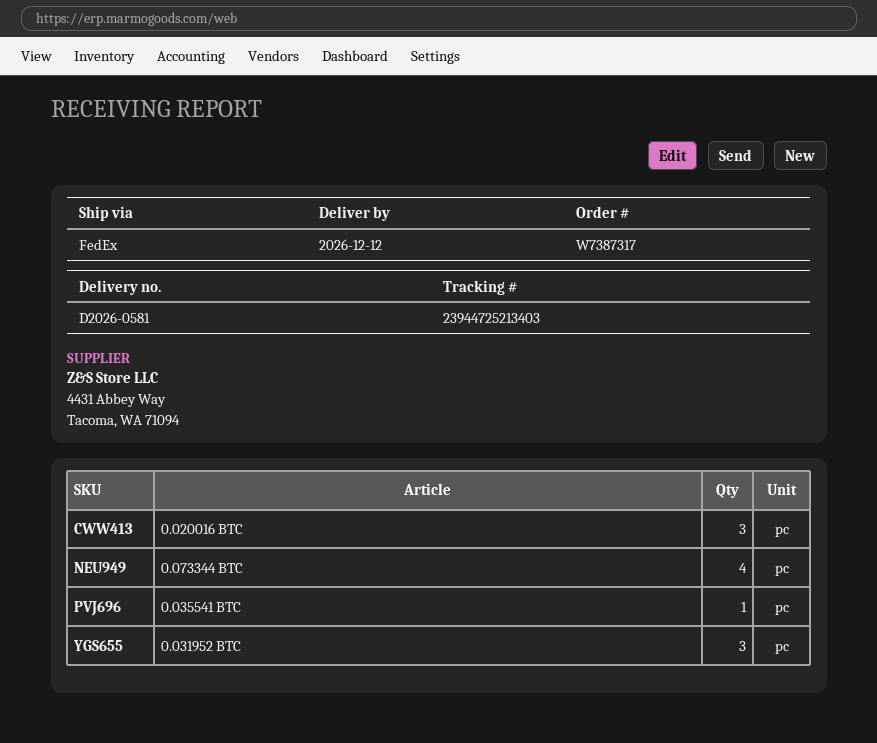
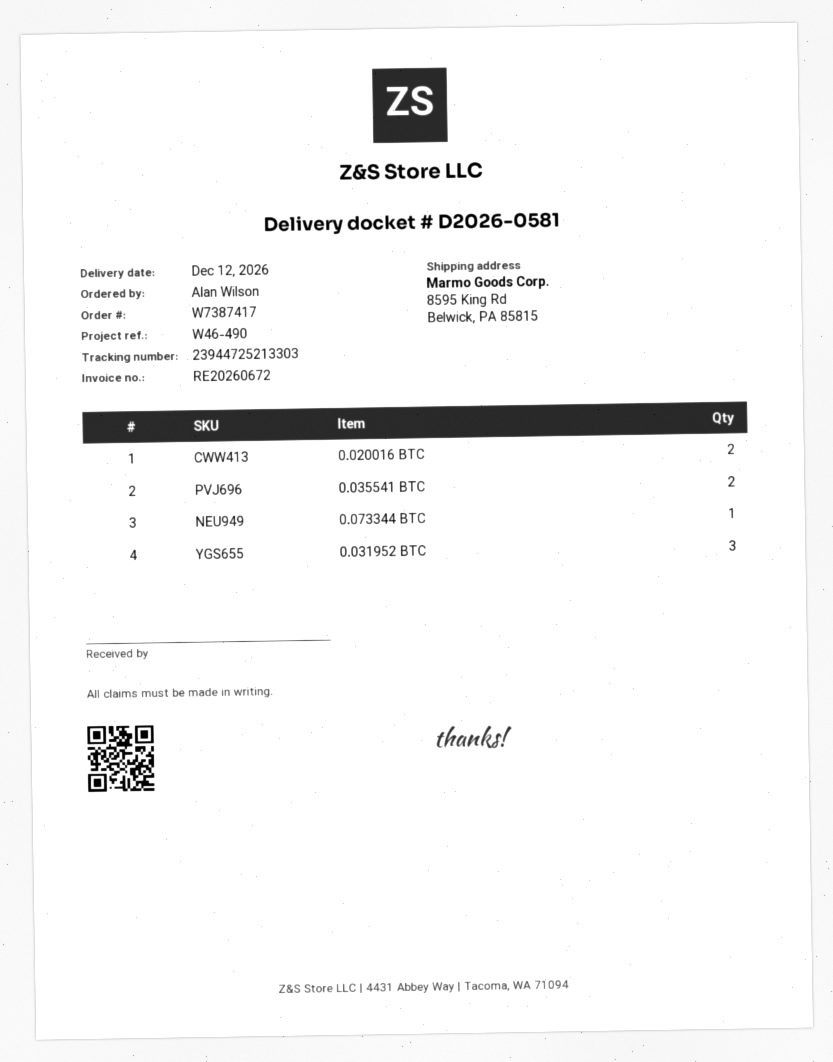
order number: W7387317 -> W7387417
tracking number: 23944725213403 -> 23944725213303
0.020016 BTC: 3 -> 2
0.073344 BTC: 4 -> 1
0.035541 BTC: 1 -> 2

